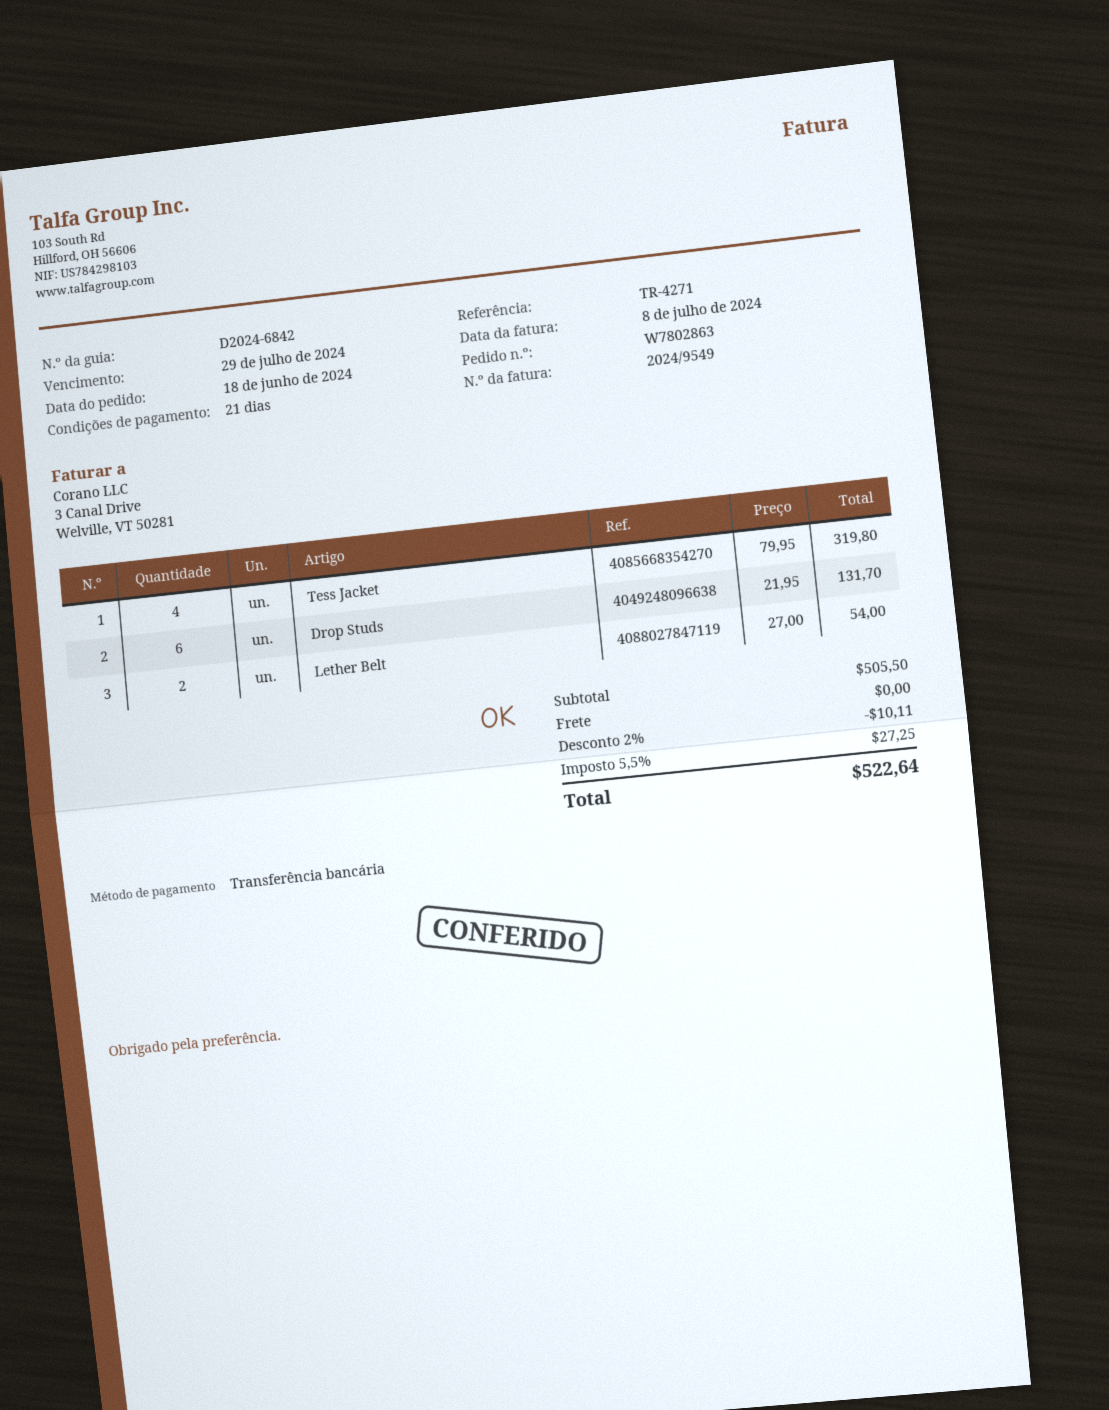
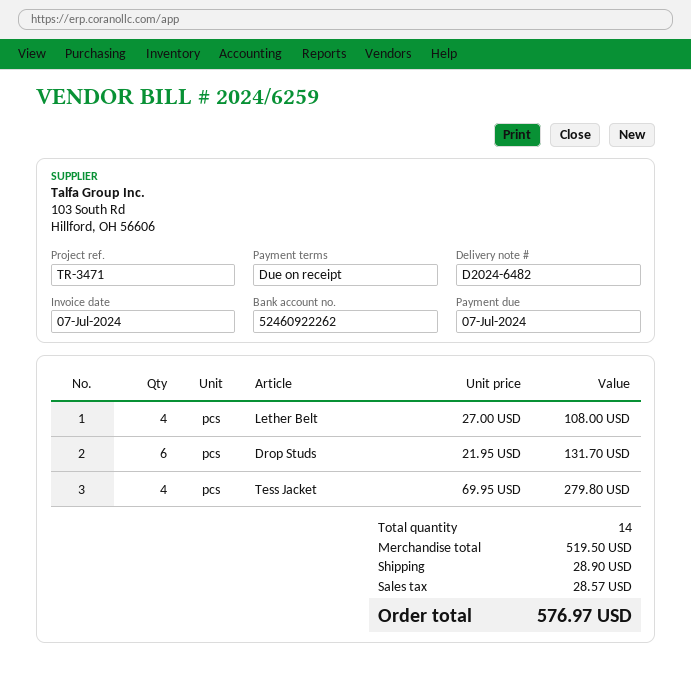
delivery note number: D2024-6842 -> D2024-6482
invoice number: 2024/9549 -> 2024/6259
invoice date: 2024-07-08 -> 2024-07-07
payment terms: 21 days -> on receipt
due date: 2024-07-29 -> 2024-07-07
reference: TR-4271 -> TR-3471
Tess Jacket: 4 x 79.95 = 319.80 -> 4 x 69.95 = 279.80
Lether Belt: 2 x 27.00 = 54.00 -> 4 x 27.00 = 108.00
subtotal: 505.50 -> 519.50
discount: 2% = 10.11 -> none
shipping: 0.00 -> 28.90
tax: 27.25 -> 28.57
total: 522.64 -> 576.97

